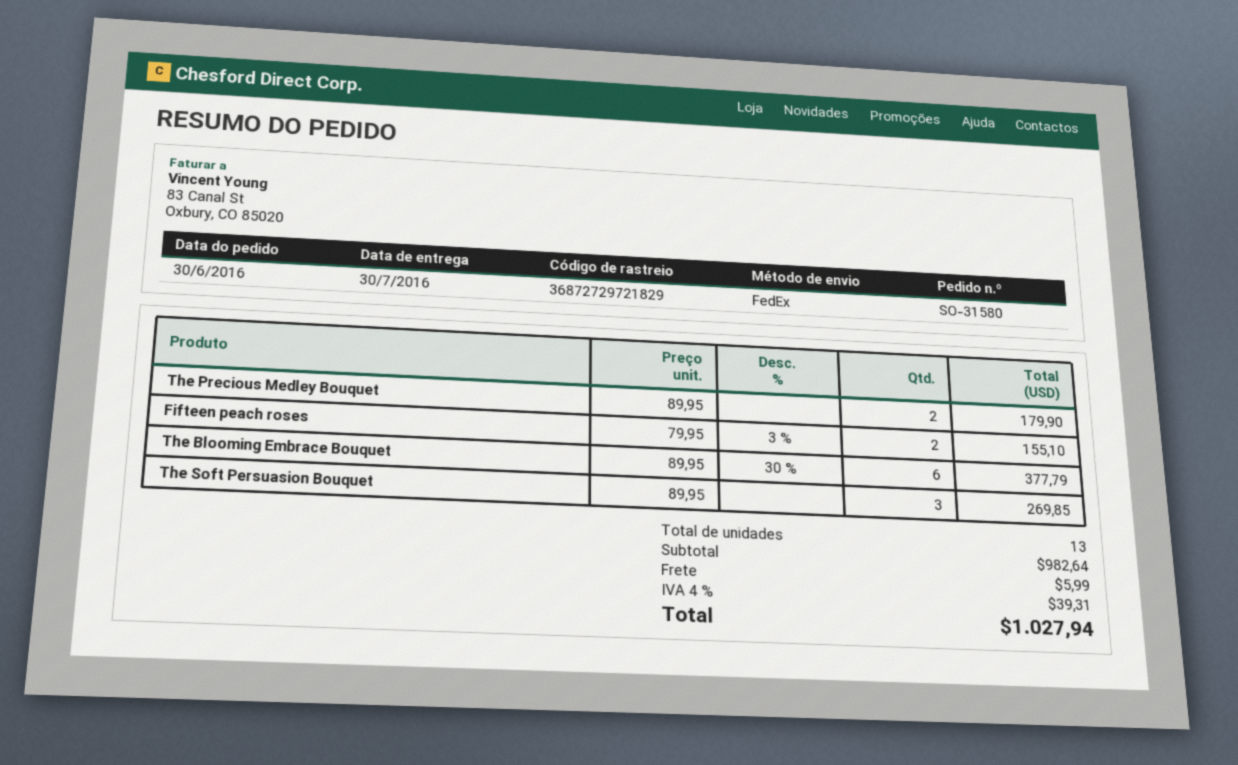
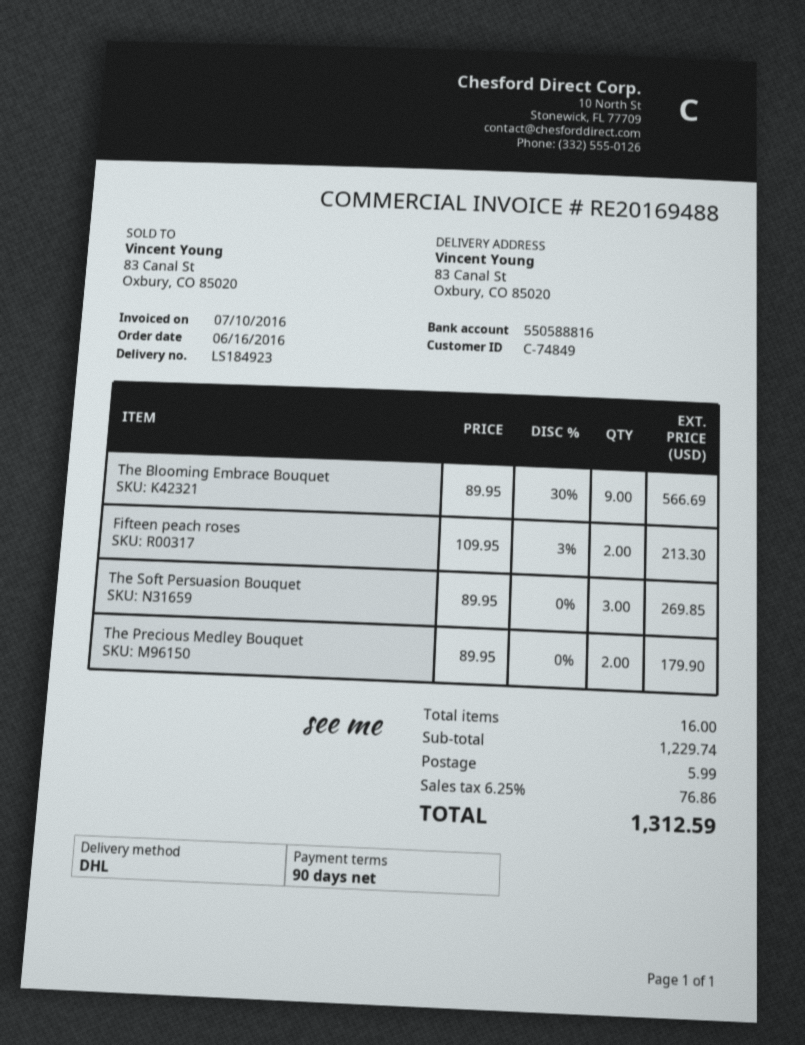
order date: 2016-06-30 -> 2016-06-16
shipping method: FedEx -> DHL
Fifteen peach roses: 2 x 79.95 - 3% = 155.10 -> 2 x 109.95 - 3% = 213.30
The Blooming Embrace Bouquet: 6 x 89.95 - 30% = 377.79 -> 9 x 89.95 - 30% = 566.69
total quantity: 13 -> 16
subtotal: 982.64 -> 1229.74
tax: 4% = 39.31 -> 6.25% = 76.86
total: 1027.94 -> 1312.59

